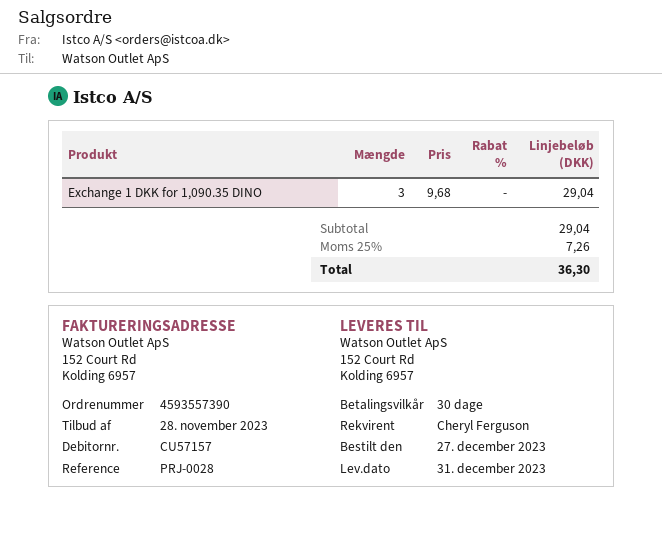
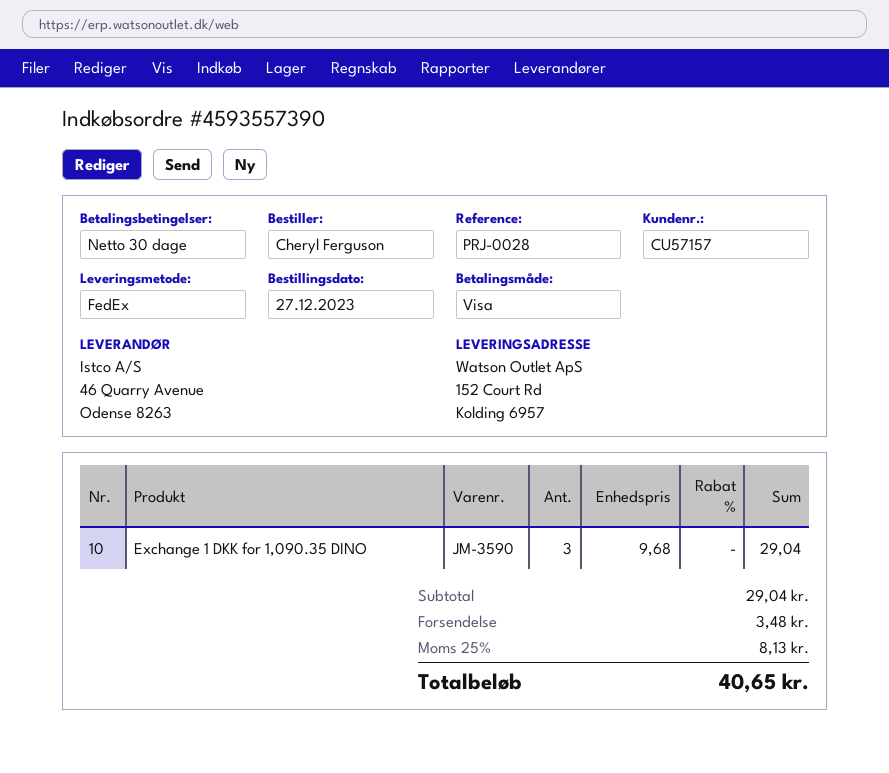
shipping: none -> 3.48
tax: 25% = 7.26 -> 25% = 8.13
total: 36.30 -> 40.65

